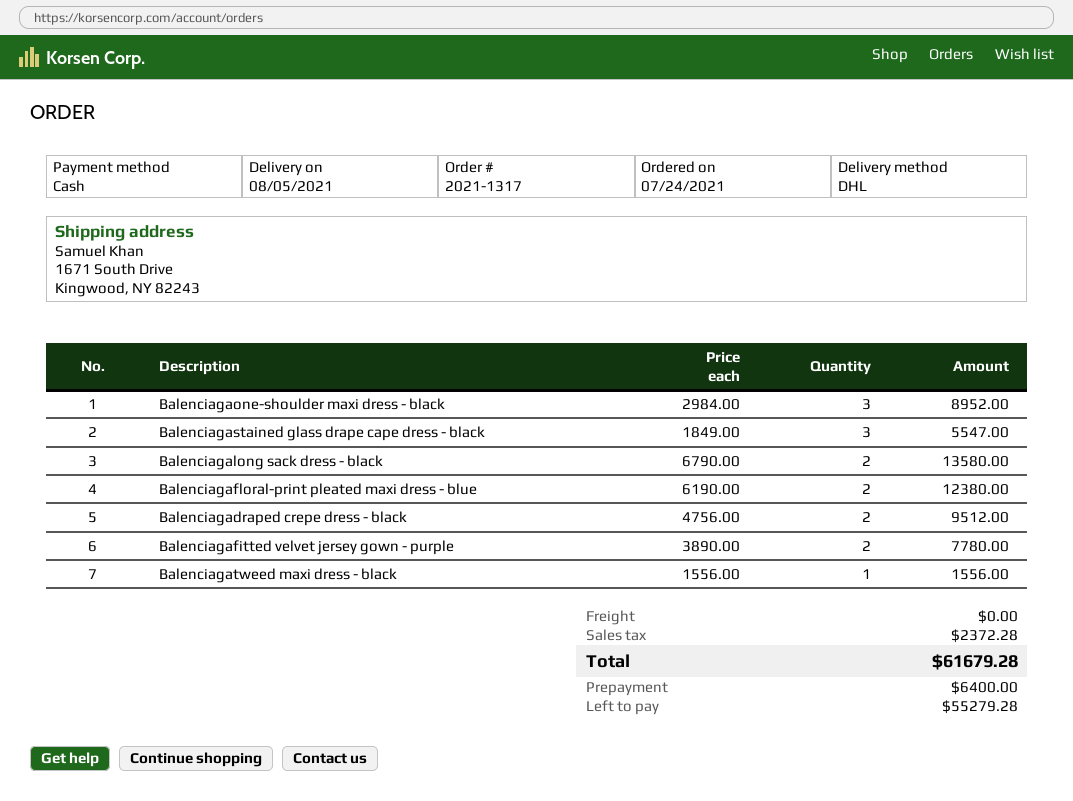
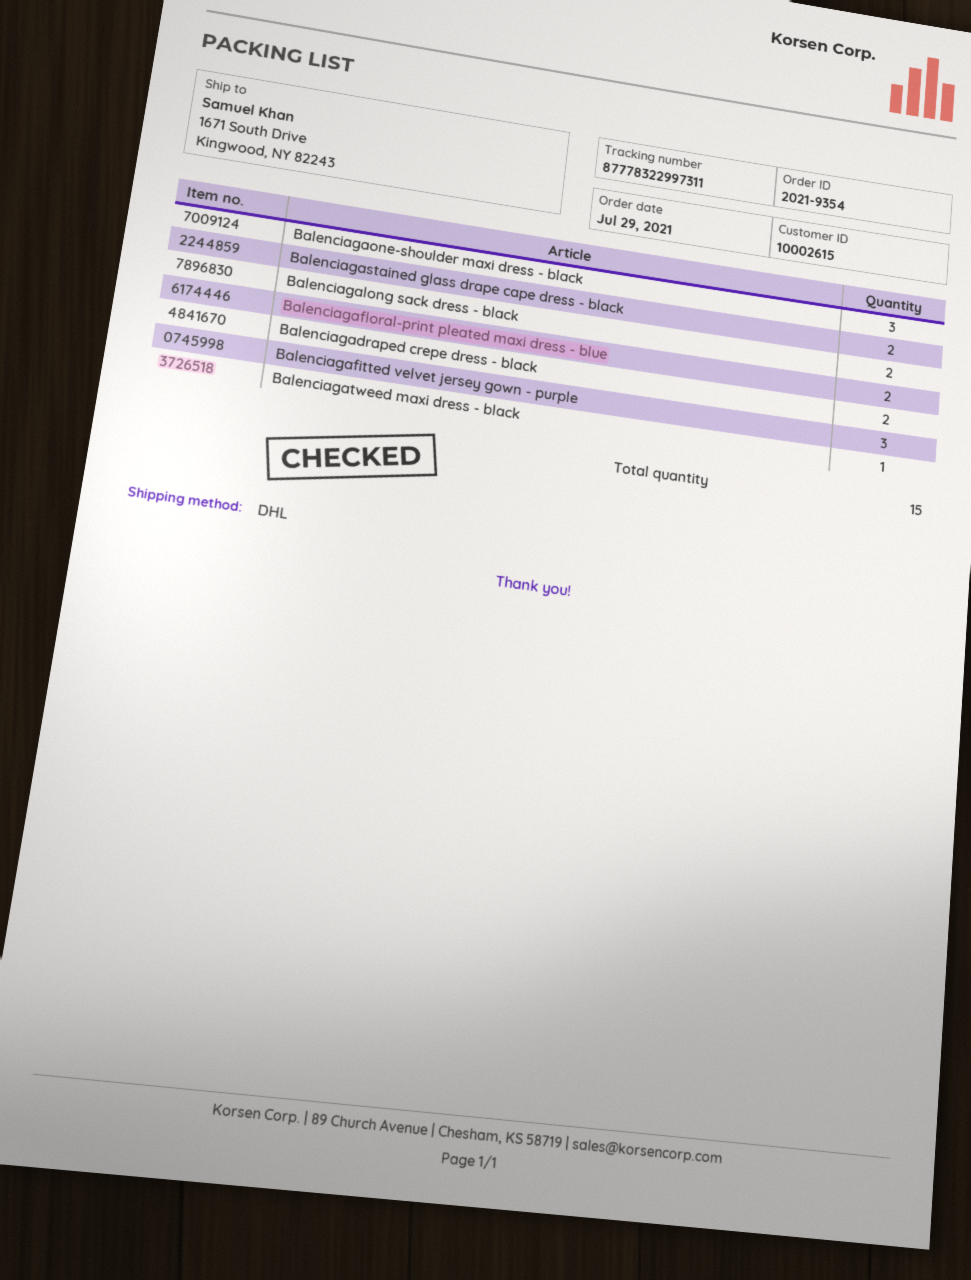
order number: 2021-1317 -> 2021-9354
order date: 2021-07-24 -> 2021-07-29
Balenciagastained glass drape cape dress - black: 3 -> 2
Balenciagafitted velvet jersey gown - purple: 2 -> 3

